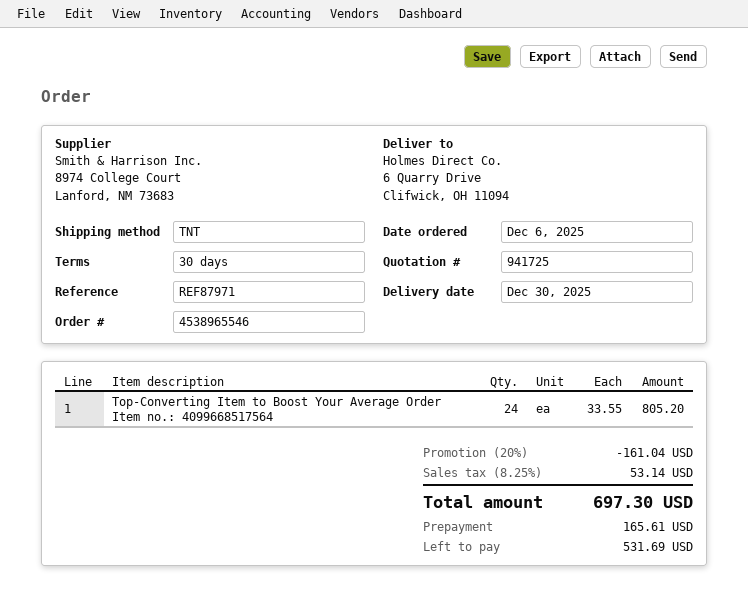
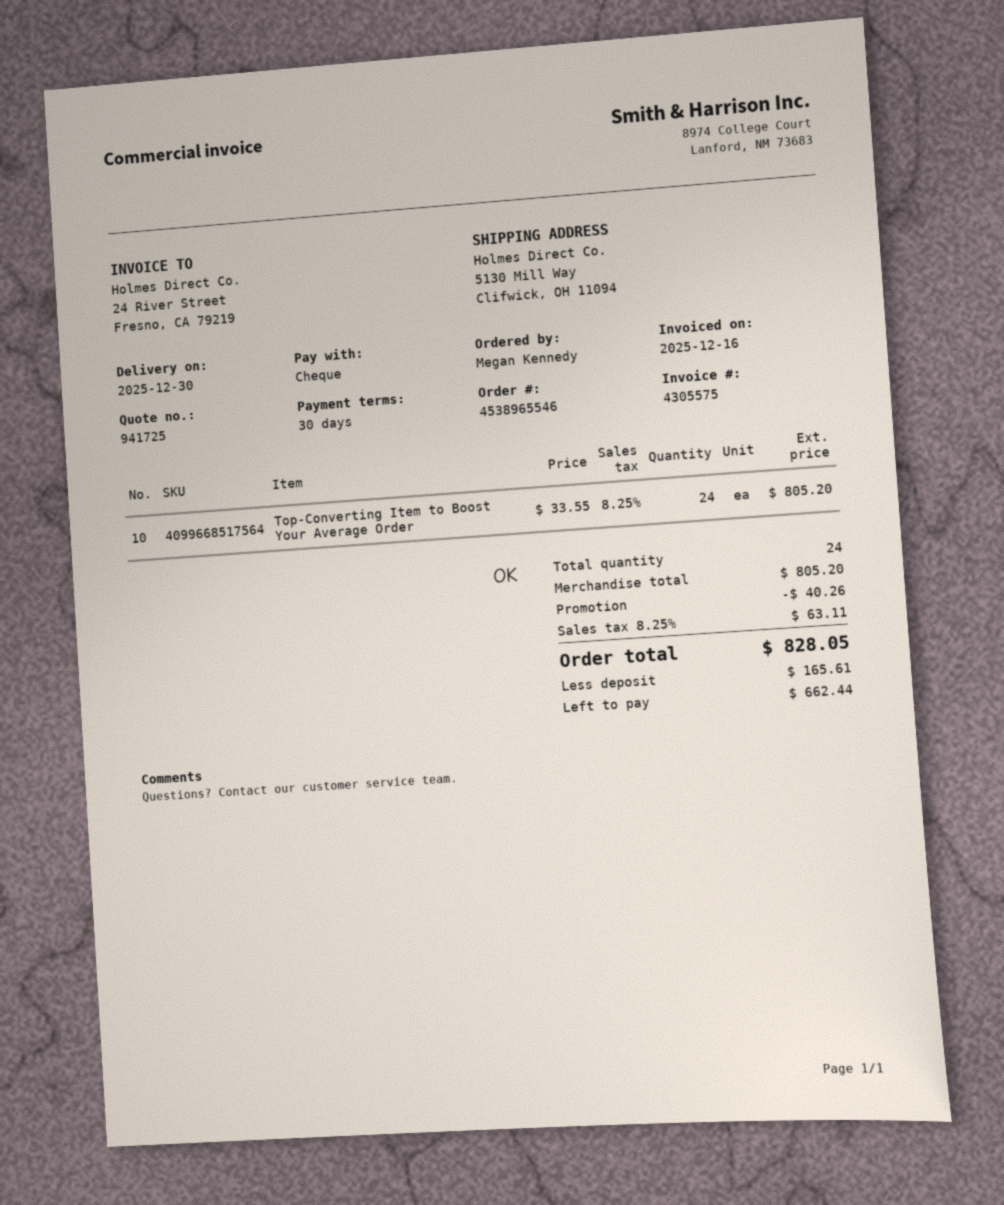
ship to: 6 Quarry Drive, Clifwick, OH 11094 -> 5130 Mill Way, Clifwick, OH 11094
discount: 161.04 -> 40.26
tax: 8.25% = 53.14 -> 8.25% = 63.11
total: 697.30 -> 828.05
balance: 531.69 -> 662.44

